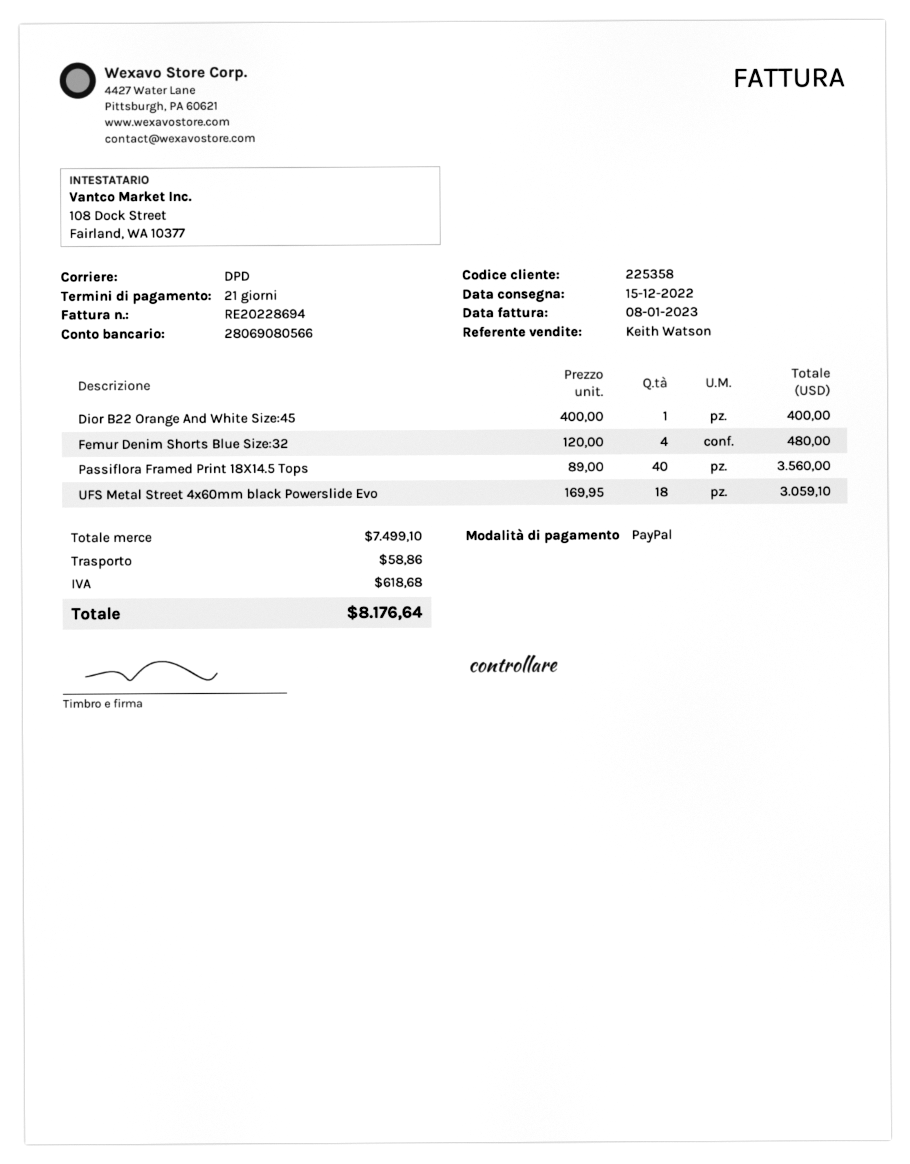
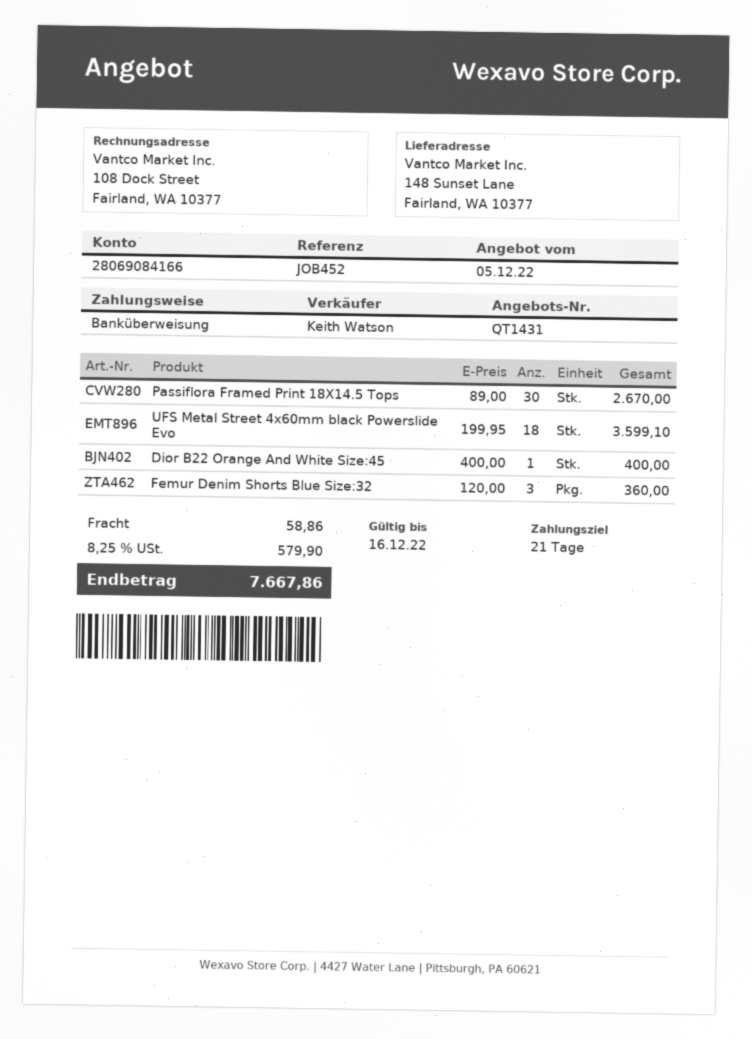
payment method: PayPal -> bank transfer
bank account: 28069080566 -> 28069084166
Femur Denim Shorts Blue Size:32: 4 x 120.00 = 480.00 -> 3 x 120.00 = 360.00
Passiflora Framed Print 18X14.5 Tops: 40 x 89.00 = 3560.00 -> 30 x 89.00 = 2670.00
UFS Metal Street 4x60mm black Powerslide Evo: 18 x 169.95 = 3059.10 -> 18 x 199.95 = 3599.10
tax: 618.68 -> 579.90
total: 8176.64 -> 7667.86

